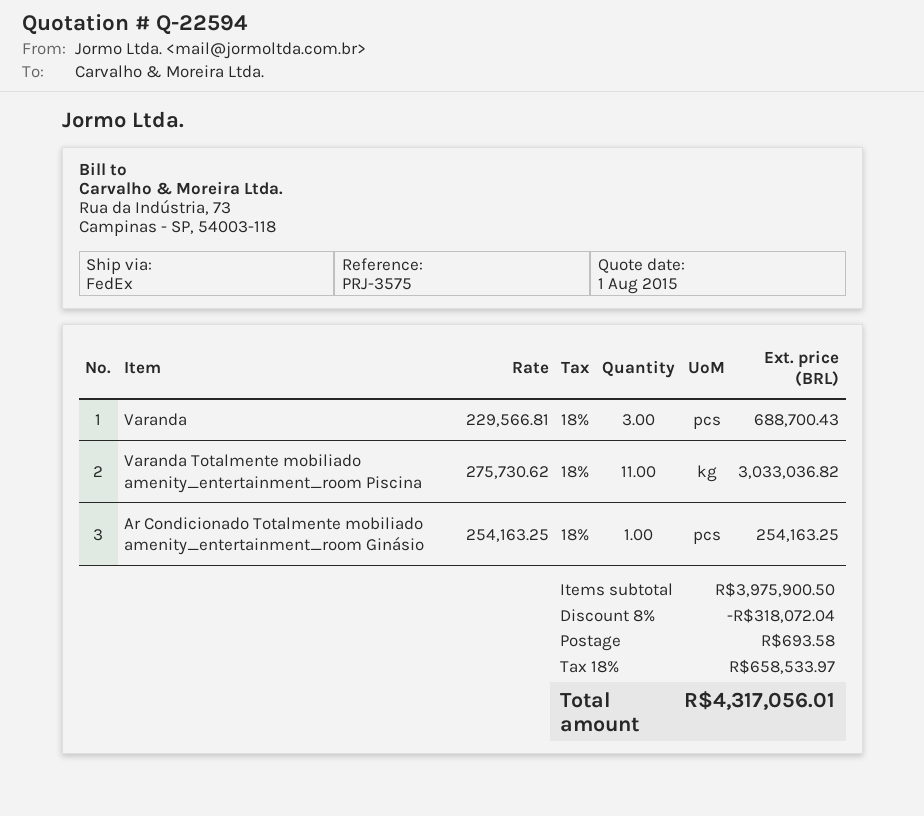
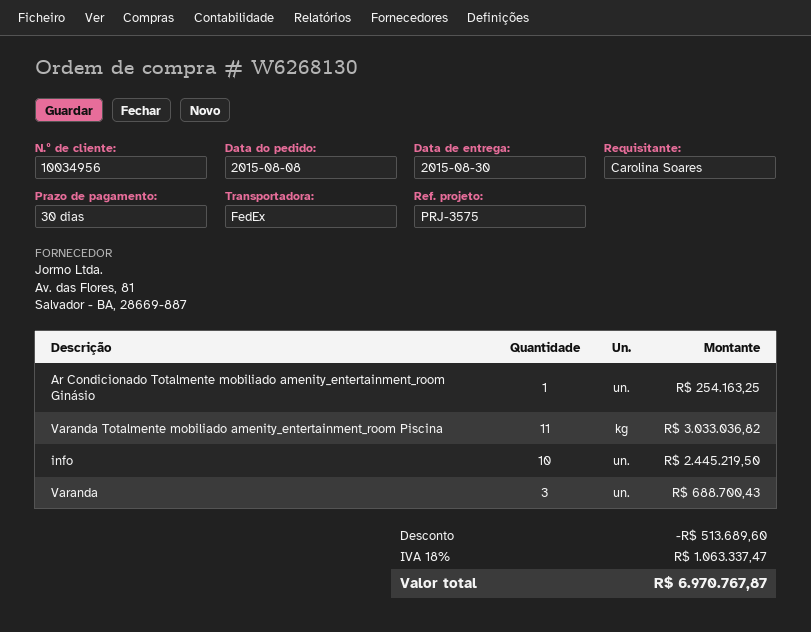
info: none -> 10 for 2445219.50
discount: 318072.04 -> 513689.60
shipping: 693.58 -> none
tax: 18% = 658533.97 -> 18% = 1063337.47
total: 4317056.01 -> 6970767.87

